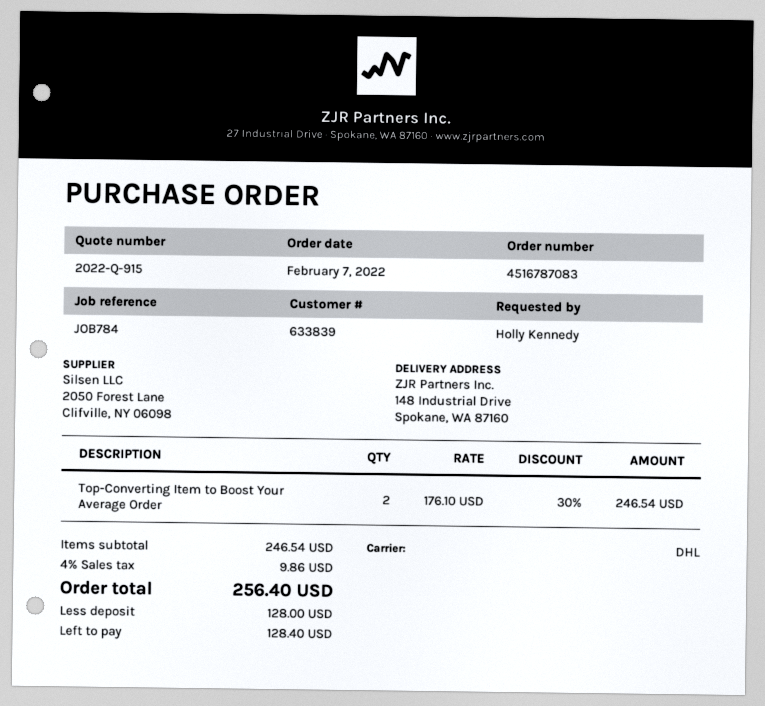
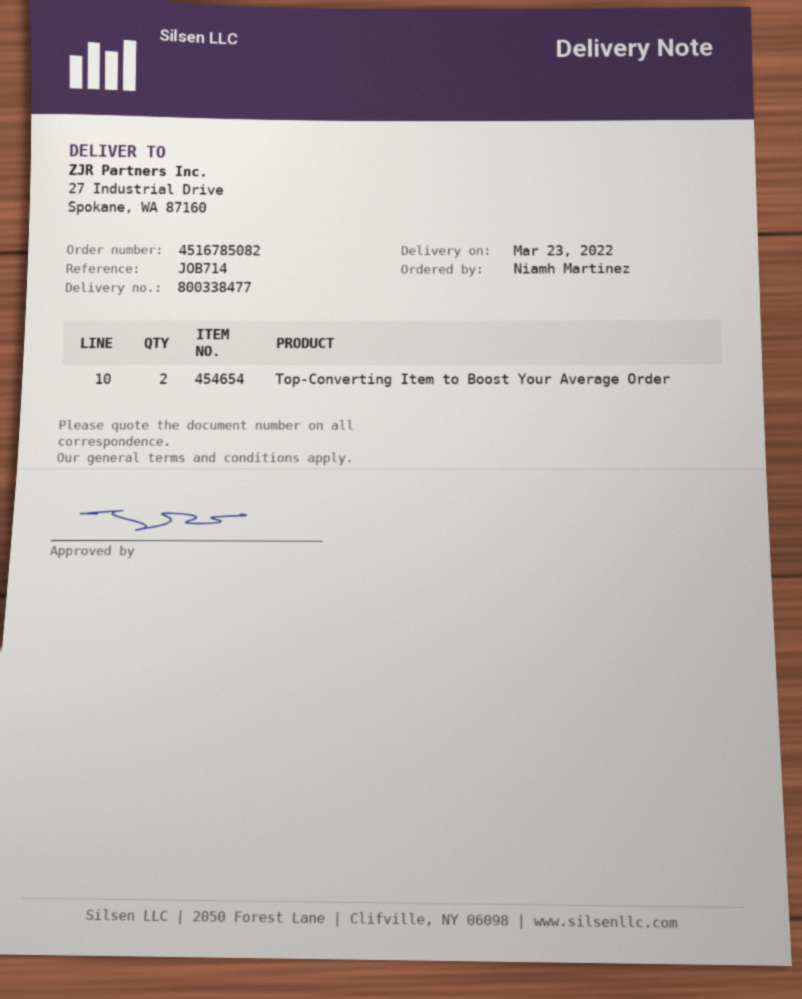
order number: 4516787083 -> 4516785082
reference: JOB784 -> JOB714
ordered by: Holly Kennedy -> Niamh Martinez
ship to: 148 Industrial Drive, Spokane, WA 87160 -> 27 Industrial Drive, Spokane, WA 87160

